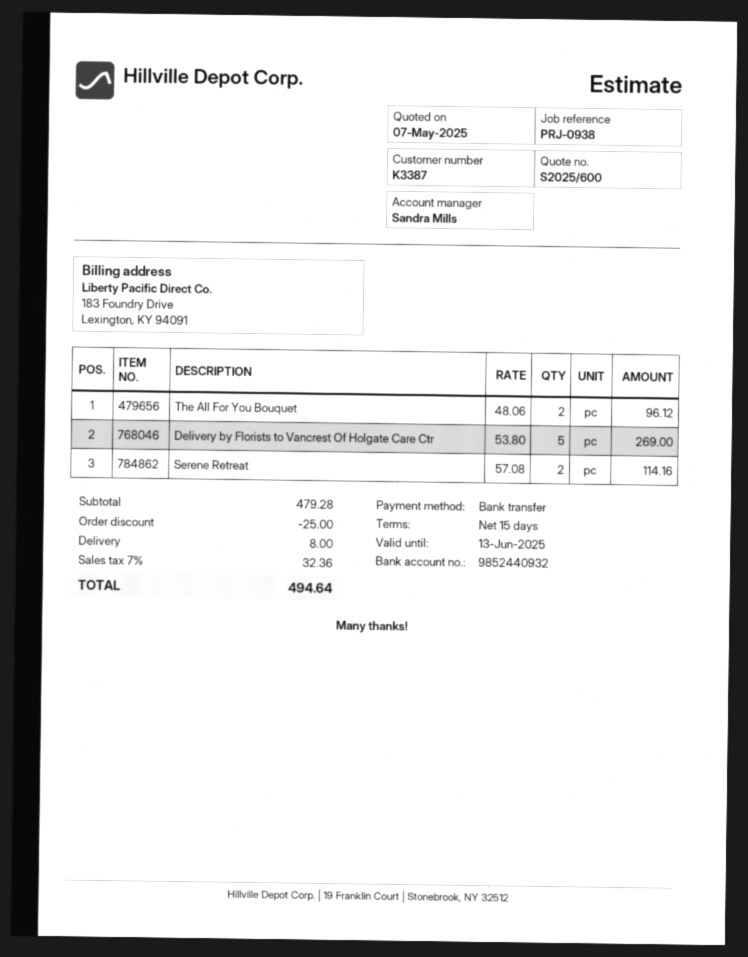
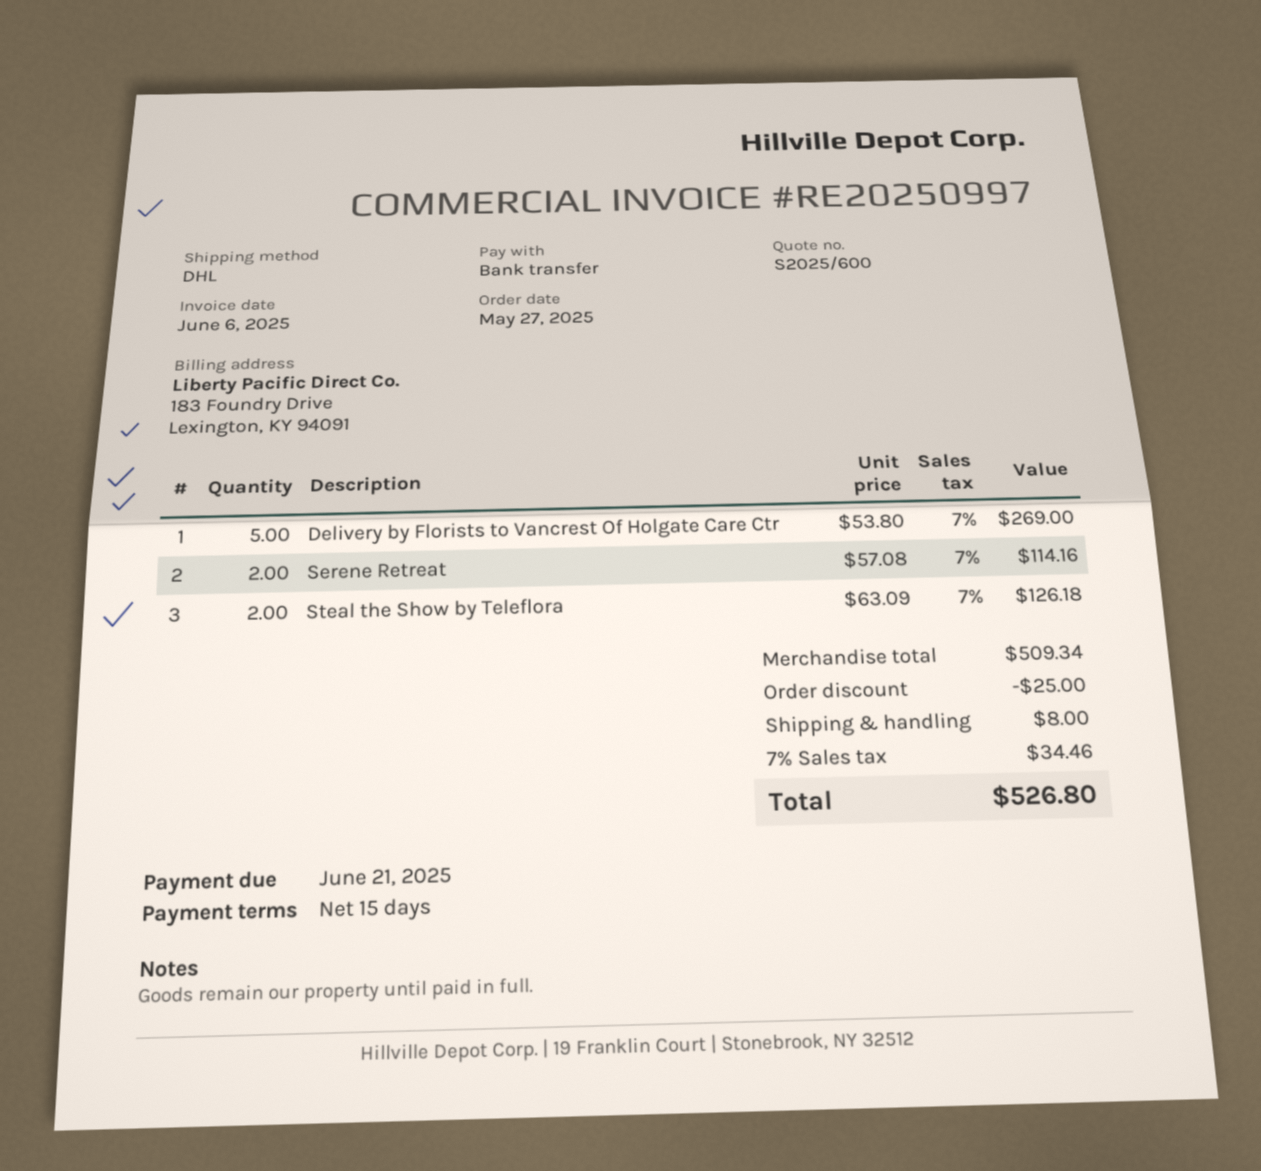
The All For You Bouquet: 2 x 48.06 = 96.12 -> none
Steal the Show by Teleflora: none -> 2 x 63.09 = 126.18
subtotal: 479.28 -> 509.34
tax: 7% = 32.36 -> 7% = 34.46
total: 494.64 -> 526.80

